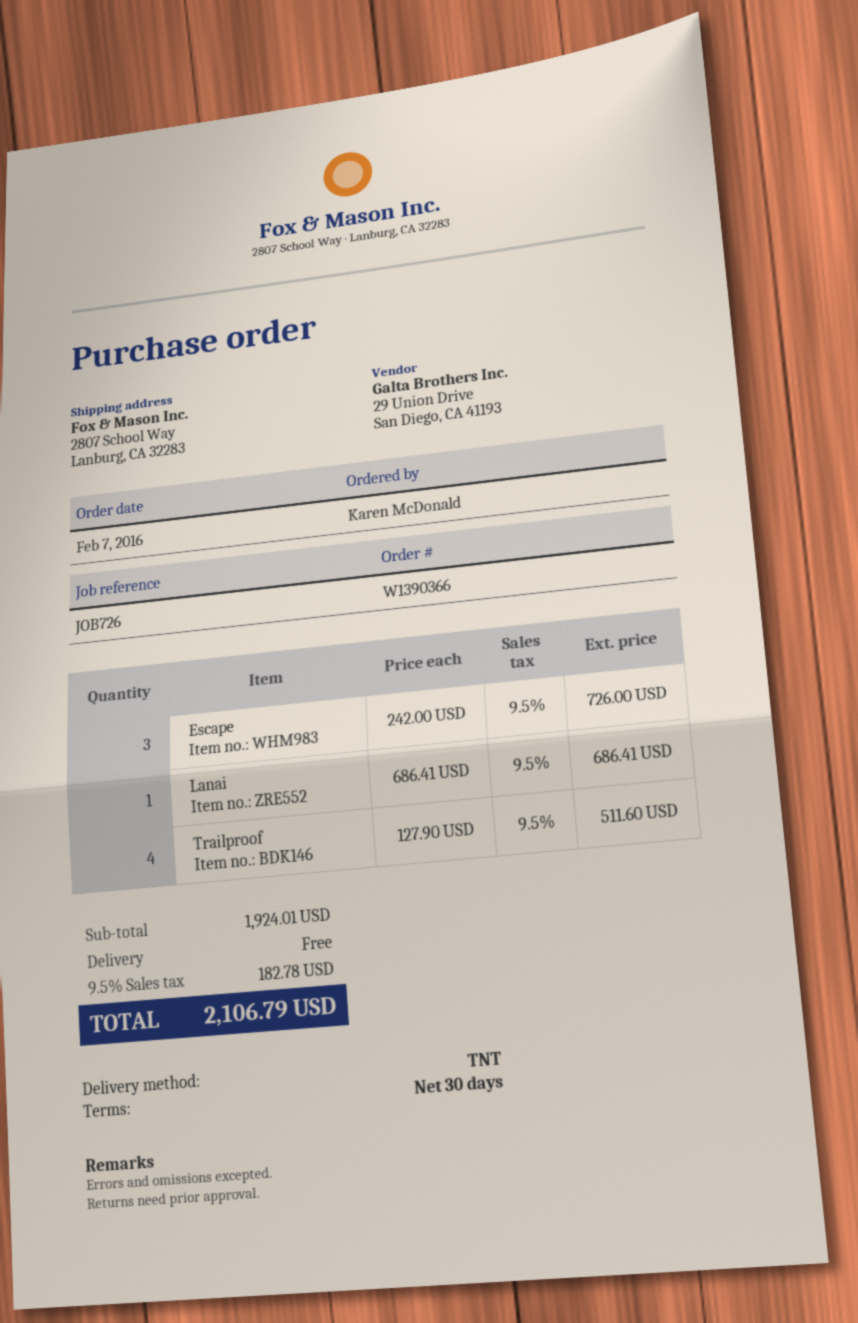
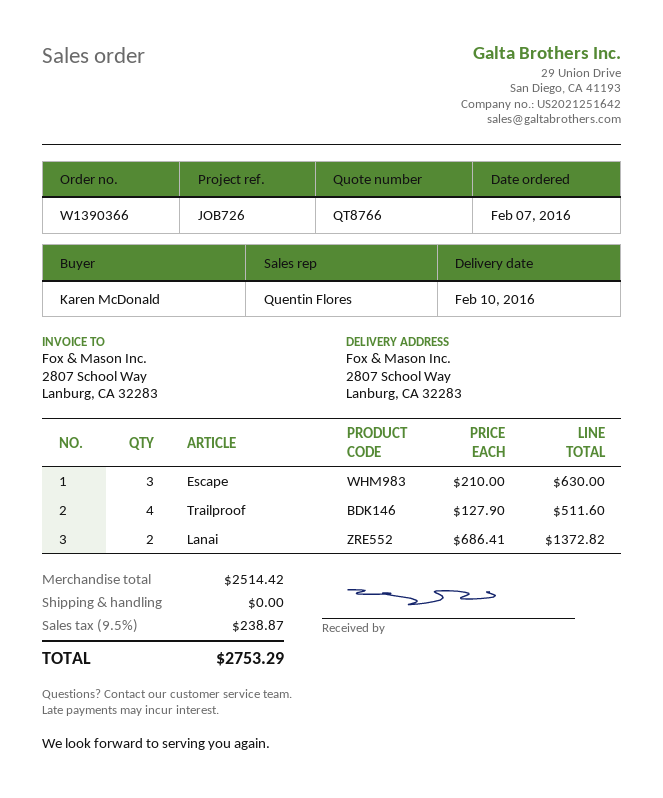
Escape: 3 x 242.00 = 726.00 -> 3 x 210.00 = 630.00
Lanai: 1 x 686.41 = 686.41 -> 2 x 686.41 = 1372.82
subtotal: 1924.01 -> 2514.42
tax: 9.5% = 182.78 -> 9.5% = 238.87
total: 2106.79 -> 2753.29

